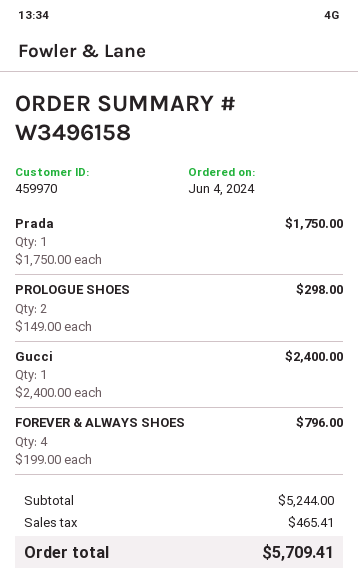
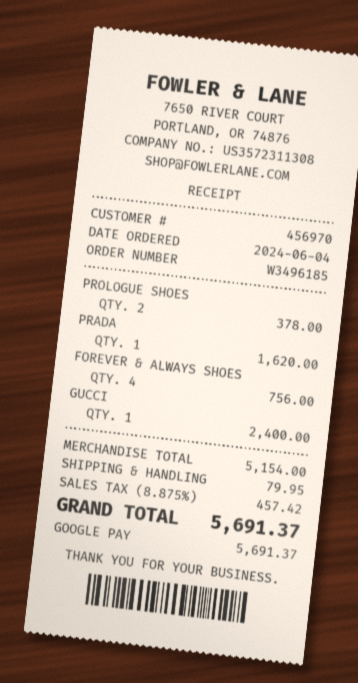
order number: W3496158 -> W3496185
customer number: 459970 -> 456970
Prada: 1 for 1750.00 -> 1 for 1620.00
PROLOGUE SHOES: 2 for 298.00 -> 2 for 378.00
FOREVER & ALWAYS SHOES: 4 for 796.00 -> 4 for 756.00
subtotal: 5244.00 -> 5154.00
shipping: none -> 79.95
tax: 465.41 -> 457.42
total: 5709.41 -> 5691.37

